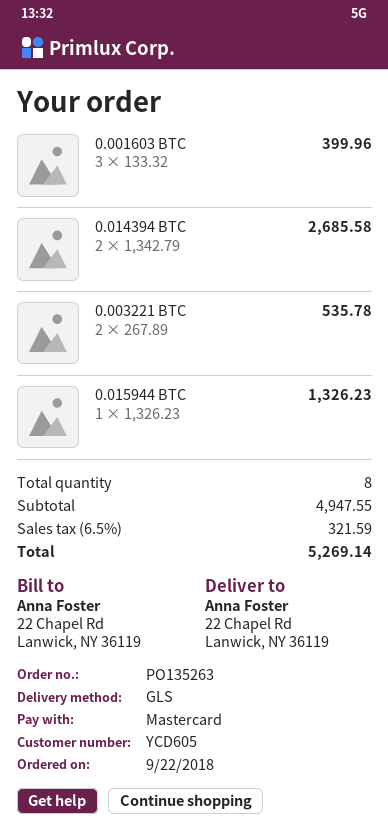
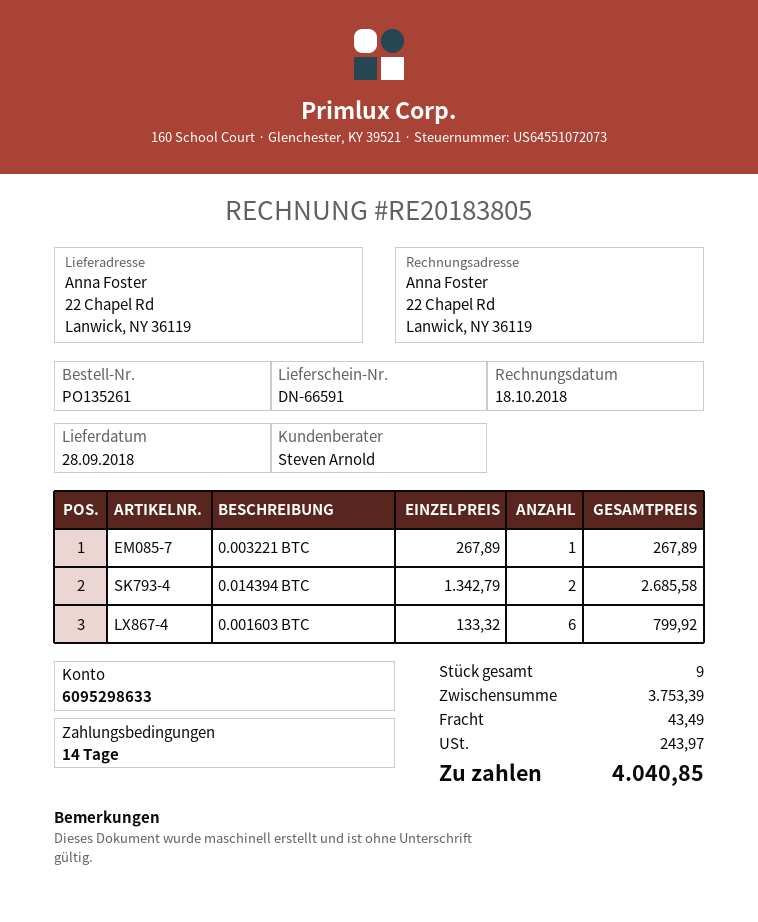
order number: PO135263 -> PO135261
0.001603 BTC: 3 x 133.32 = 399.96 -> 6 x 133.32 = 799.92
0.003221 BTC: 2 x 267.89 = 535.78 -> 1 x 267.89 = 267.89
0.015944 BTC: 1 x 1326.23 = 1326.23 -> none
total quantity: 8 -> 9
subtotal: 4947.55 -> 3753.39
shipping: none -> 43.49
tax: 321.59 -> 243.97
total: 5269.14 -> 4040.85

